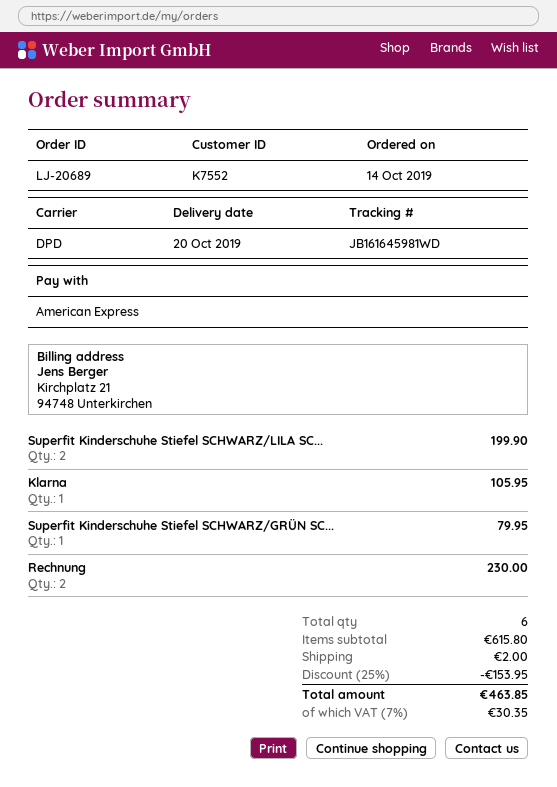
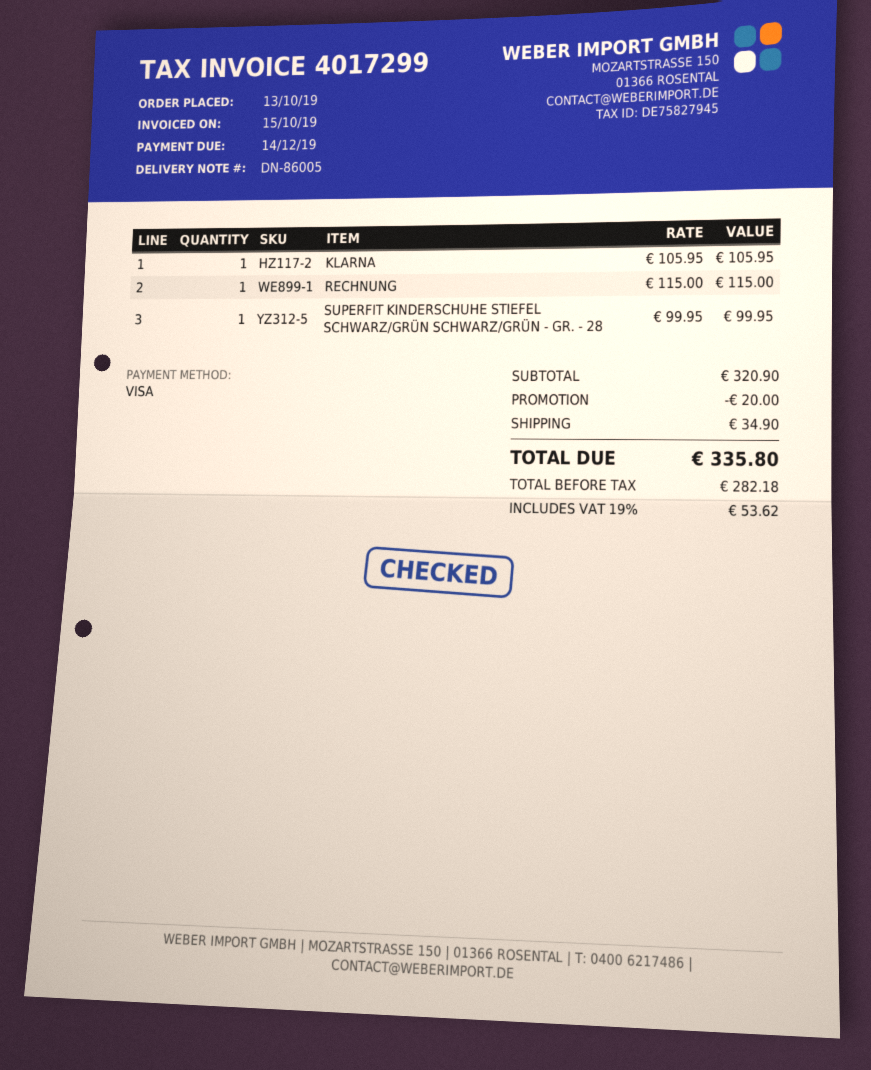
order date: 2019-10-14 -> 2019-10-13
payment method: American Express -> Visa
Superfit Kinderschuhe Stiefel SCHWARZ/LILA SC...: 2 for 199.90 -> none
Superfit Kinderschuhe Stiefel SCHWARZ/GRÜN SC...: 1 for 79.95 -> 1 for 99.95
Rechnung: 2 for 230.00 -> 1 for 115.00
subtotal: 615.80 -> 320.90
discount: 153.95 -> 20.00
shipping: 2.00 -> 34.90
tax: 7% = 30.35 -> 19% = 53.62
total: 463.85 -> 335.80

